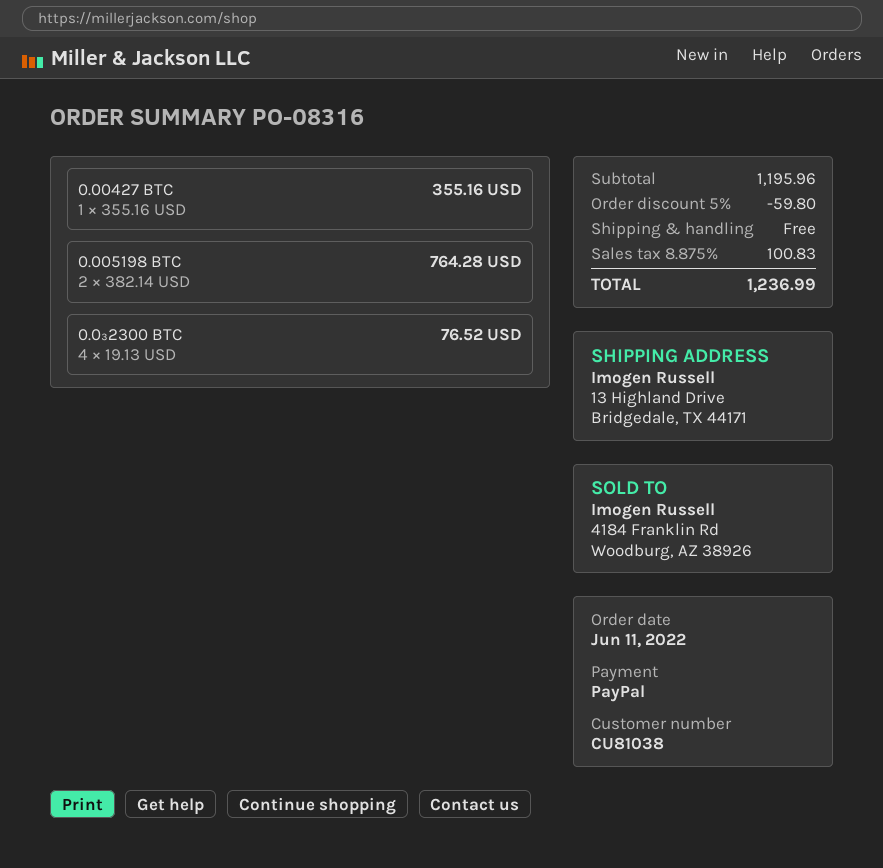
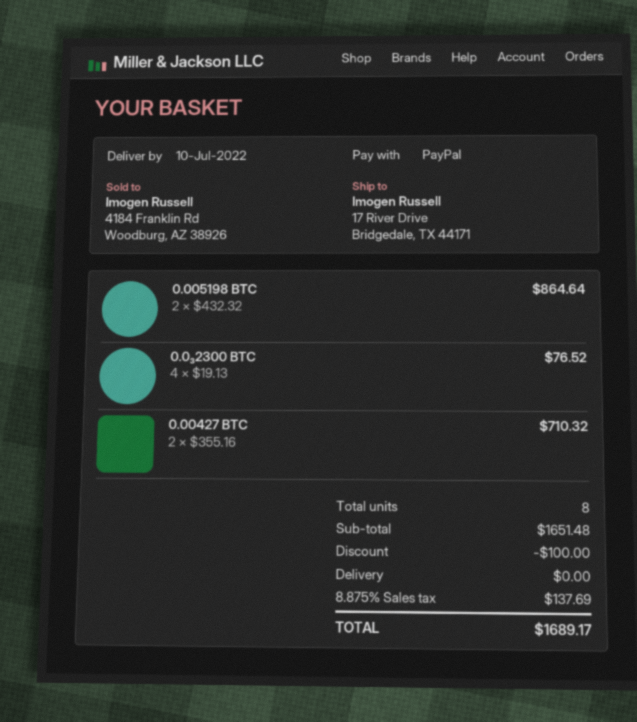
ship to: 13 Highland Drive, Bridgedale, TX 44171 -> 17 River Drive, Bridgedale, TX 44171
0.00427 BTC: 1 x 355.16 = 355.16 -> 2 x 355.16 = 710.32
0.005198 BTC: 2 x 382.14 = 764.28 -> 2 x 432.32 = 864.64
subtotal: 1195.96 -> 1651.48
discount: 59.80 -> 100.00
tax: 8.875% = 100.83 -> 8.875% = 137.69
total: 1236.99 -> 1689.17

